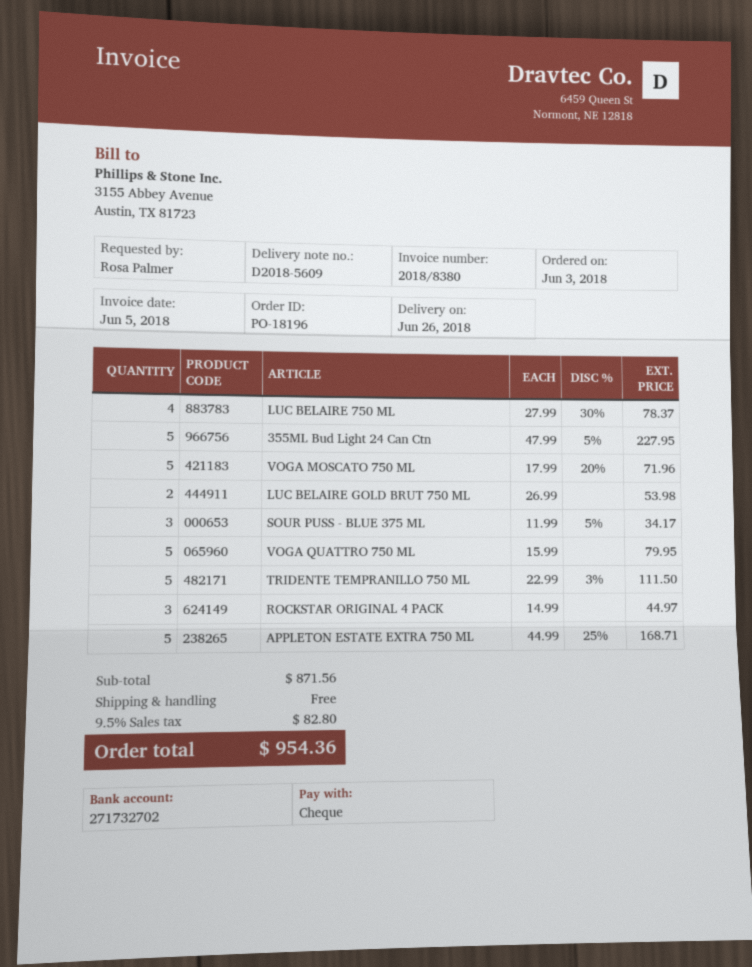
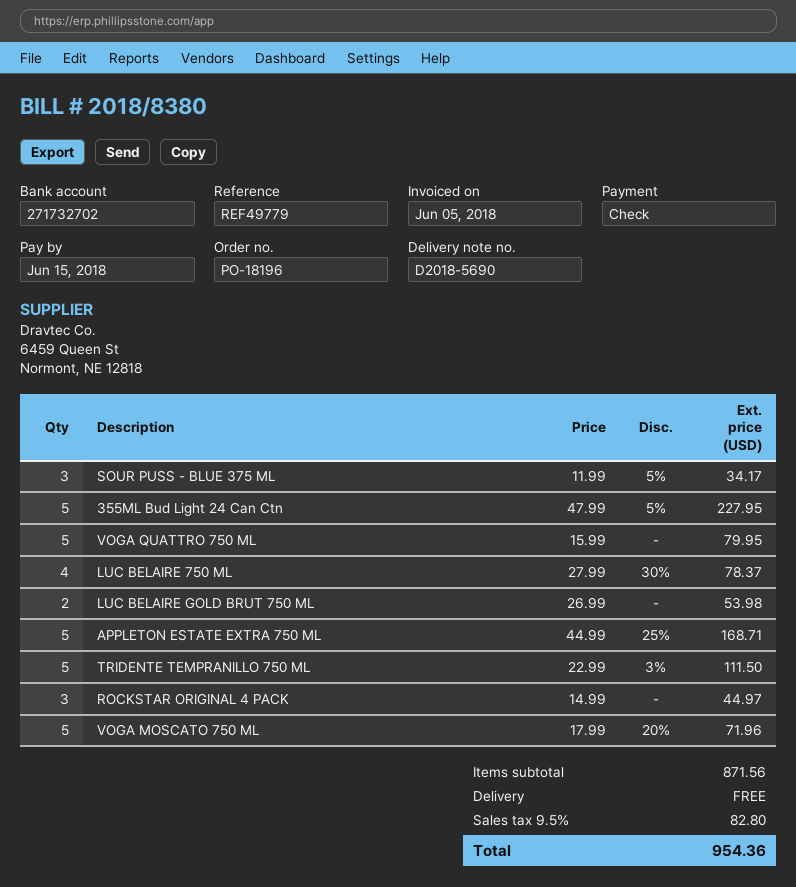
delivery note number: D2018-5609 -> D2018-5690

